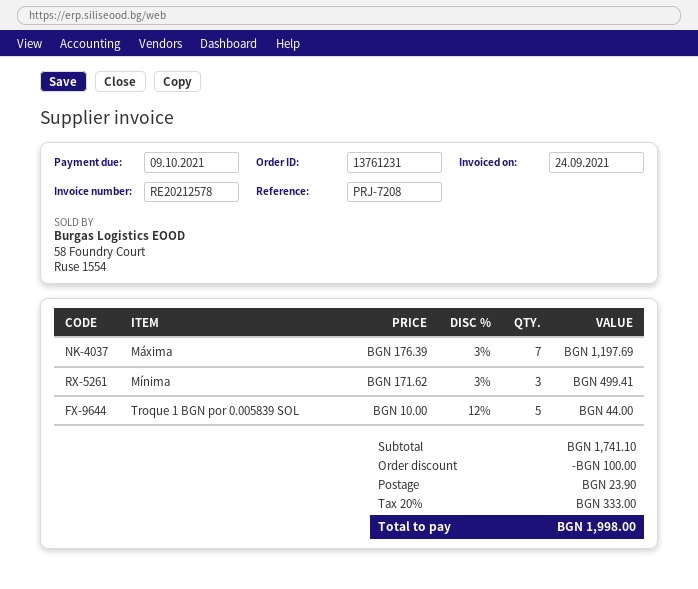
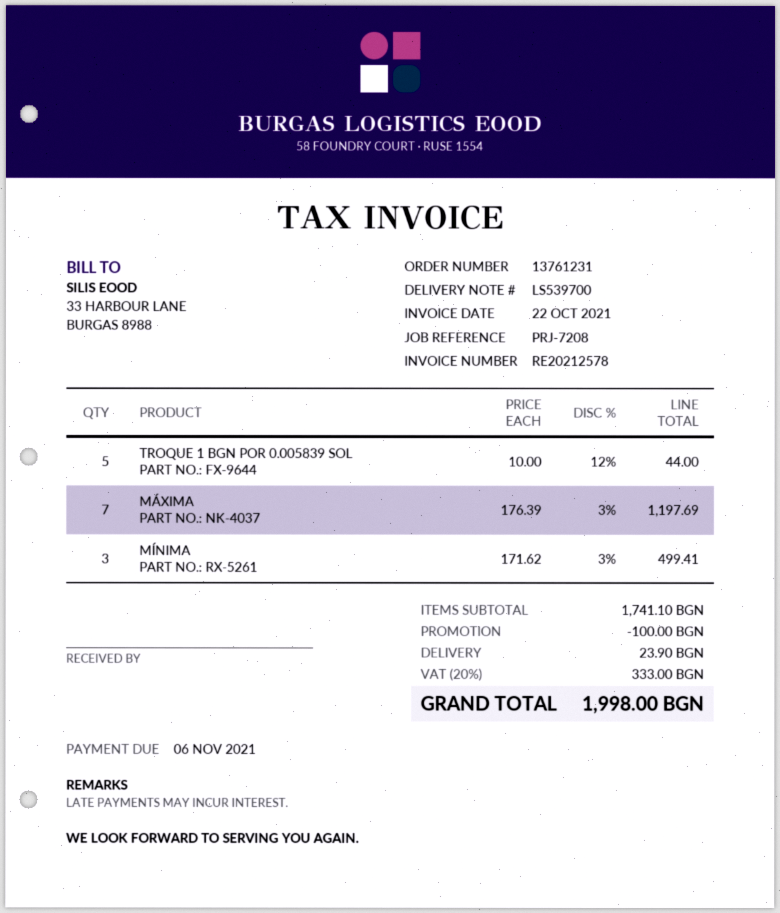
invoice date: 2021-09-24 -> 2021-10-22
due date: 2021-10-09 -> 2021-11-06

